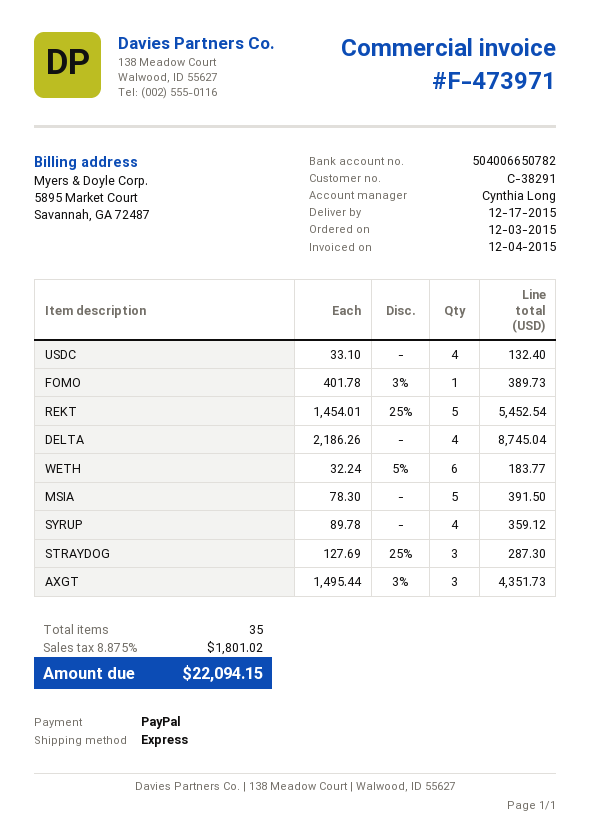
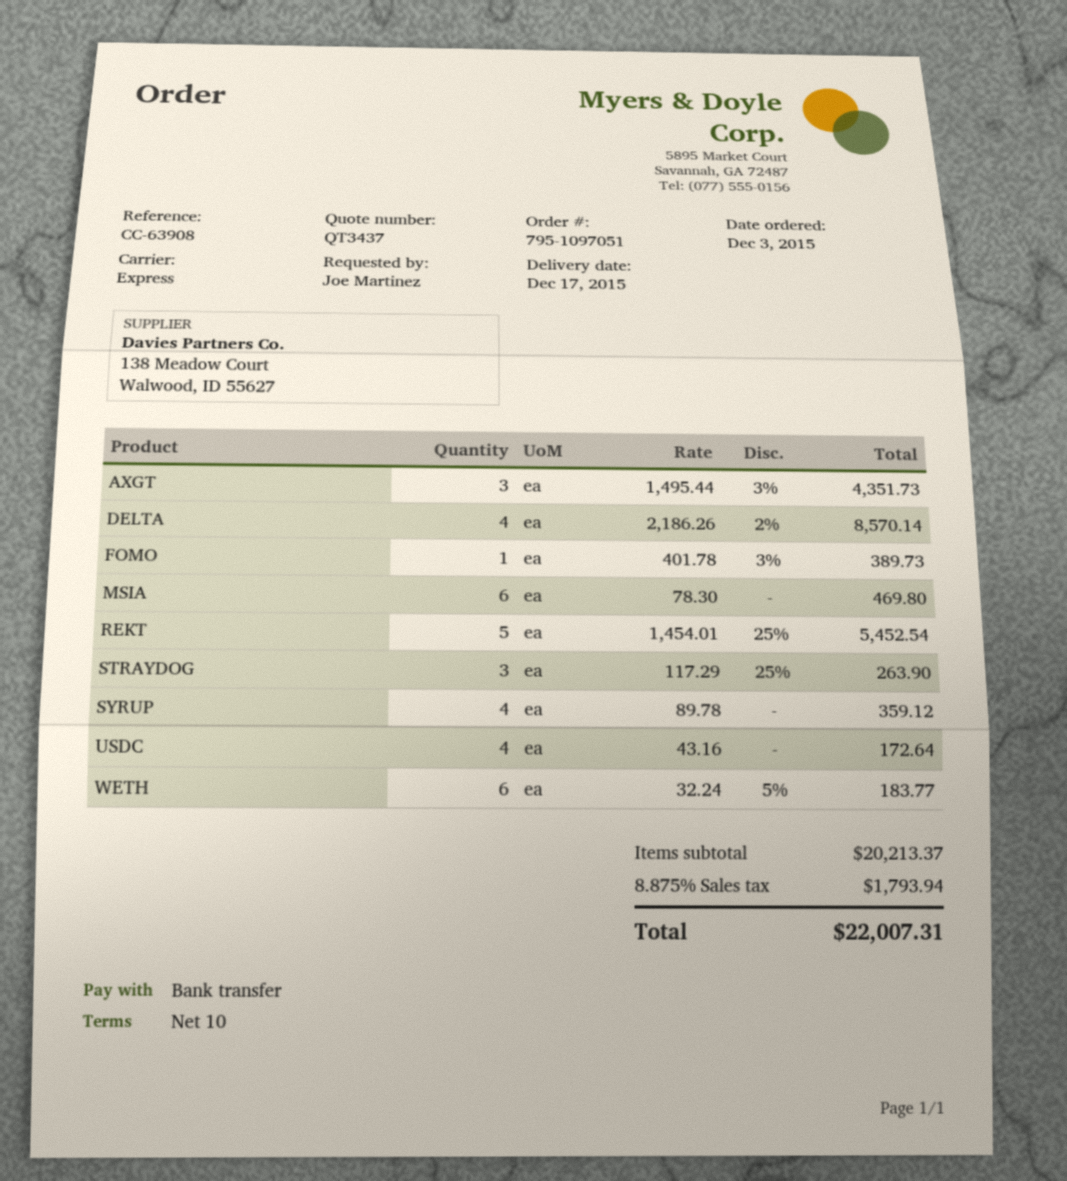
payment method: PayPal -> bank transfer
USDC: 4 x 33.10 = 132.40 -> 4 x 43.16 = 172.64
DELTA: 4 x 2186.26 = 8745.04 -> 4 x 2186.26 - 2% = 8570.14
MSIA: 5 x 78.30 = 391.50 -> 6 x 78.30 = 469.80
STRAYDOG: 3 x 127.69 - 25% = 287.30 -> 3 x 117.29 - 25% = 263.90
tax: 8.875% = 1801.02 -> 8.875% = 1793.94
total: 22094.15 -> 22007.31

